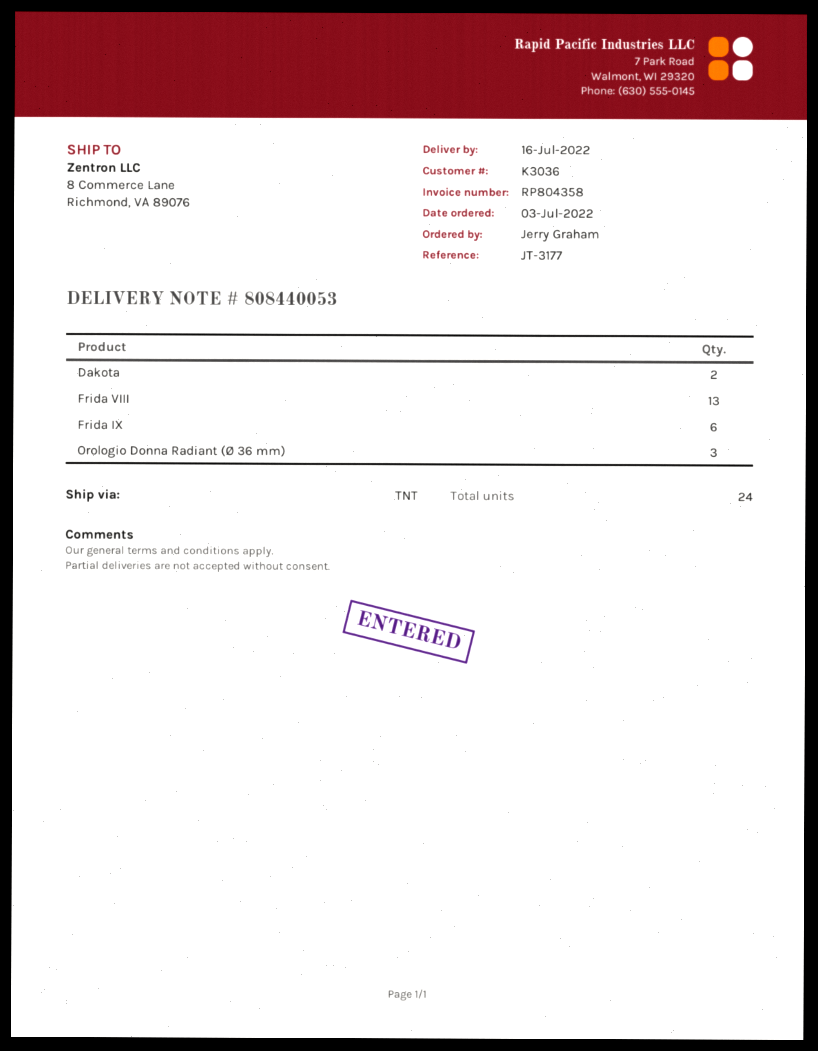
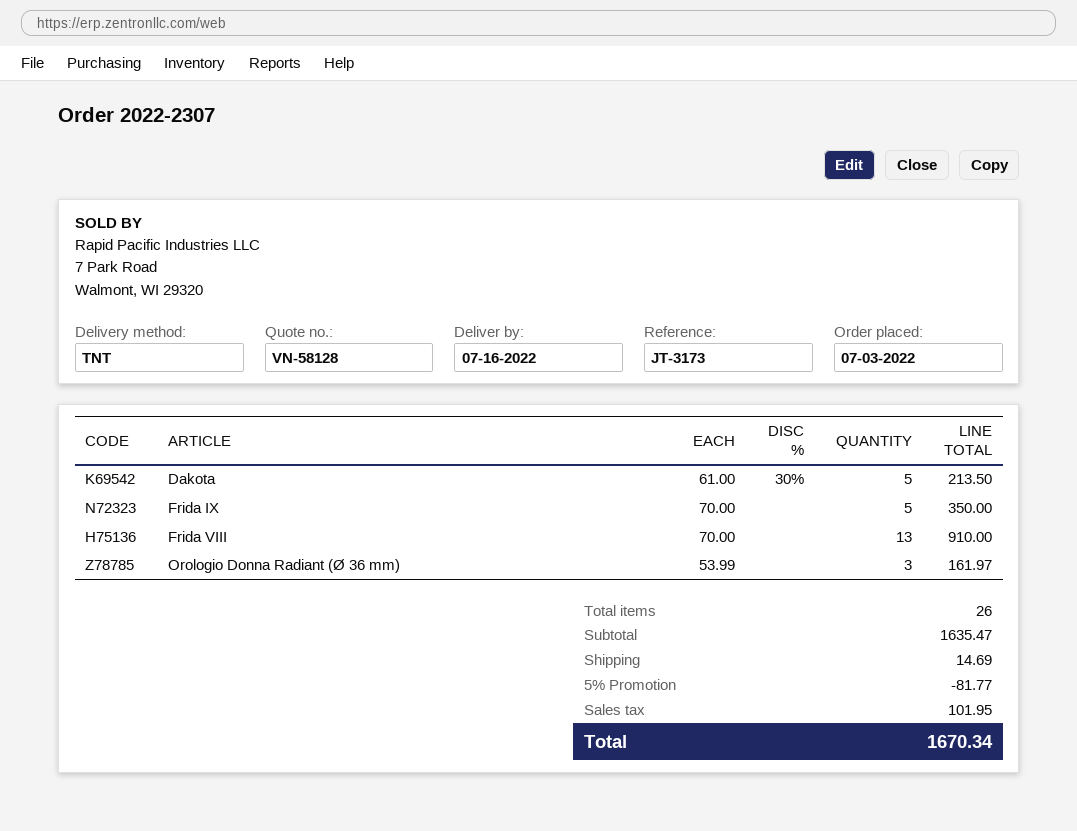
reference: JT-3177 -> JT-3173
Dakota: 2 -> 5
Frida IX: 6 -> 5
total quantity: 24 -> 26

